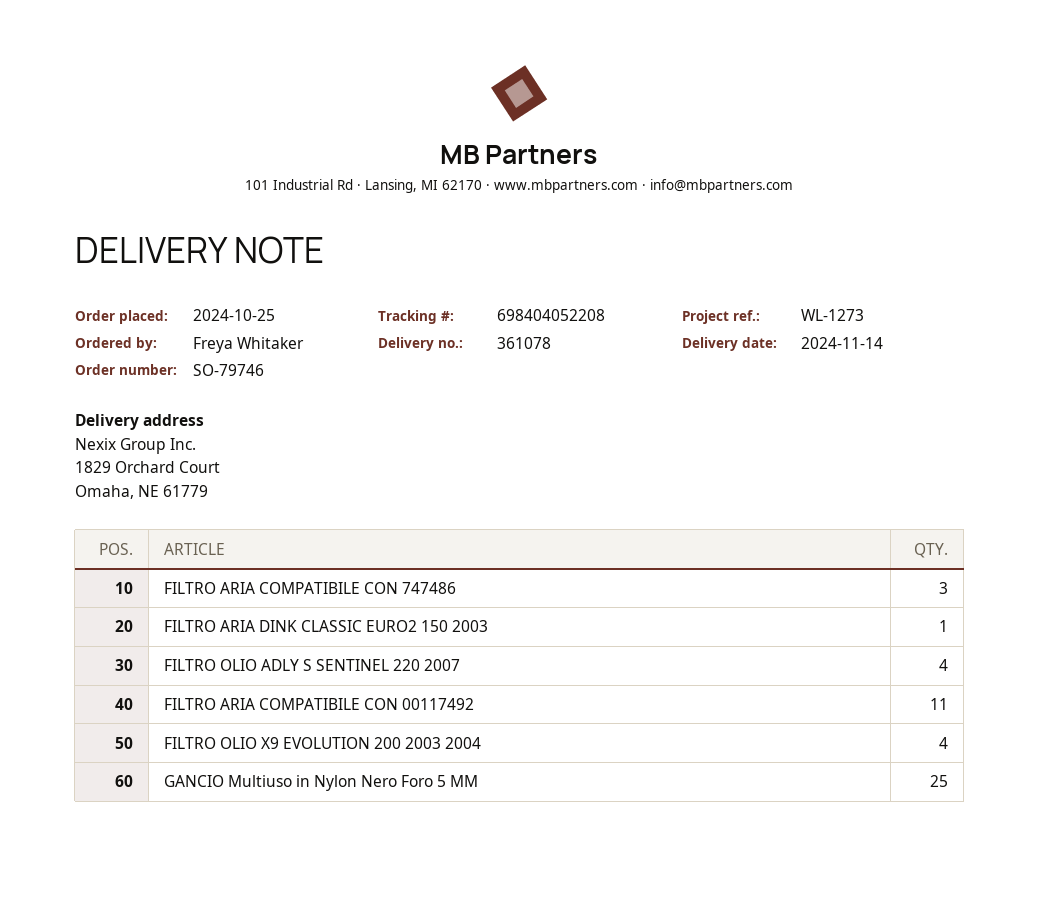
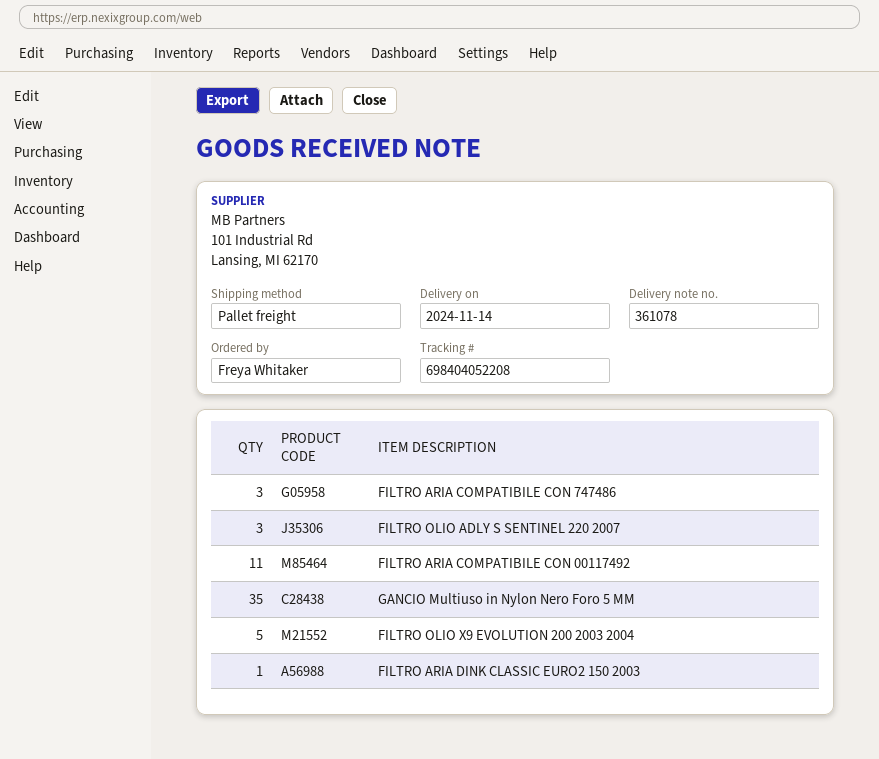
FILTRO OLIO ADLY S SENTINEL 220 2007: 4 -> 3
FILTRO OLIO X9 EVOLUTION 200 2003 2004: 4 -> 5
GANCIO Multiuso in Nylon Nero Foro 5 MM: 25 -> 35

